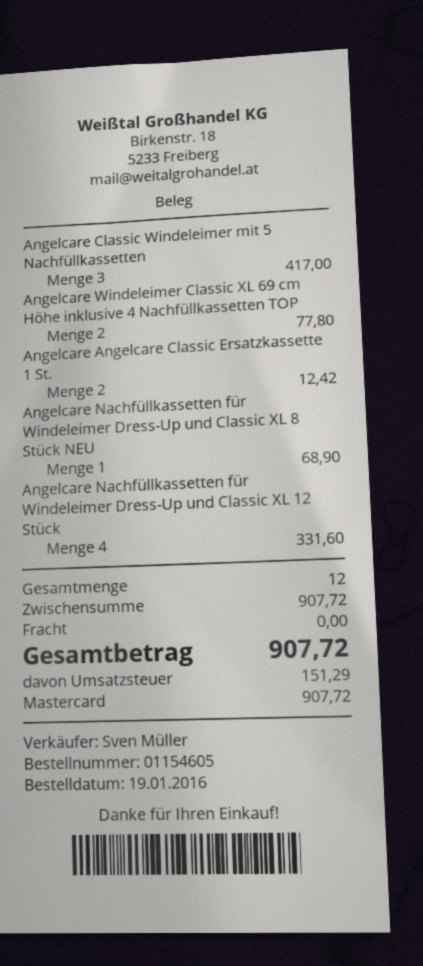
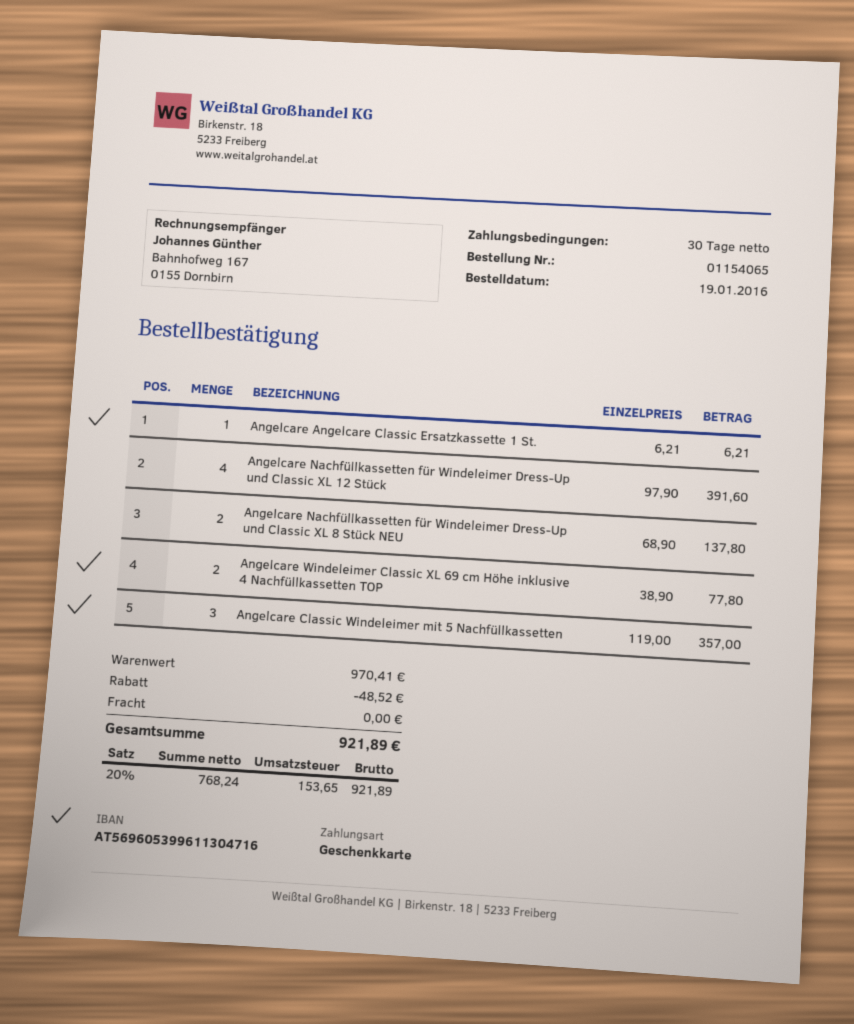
order number: 01154605 -> 01154065
payment method: Mastercard -> gift card
Angelcare Classic Windeleimer mit 5 Nachfüllkassetten: 3 for 417.00 -> 3 for 357.00
Angelcare Angelcare Classic Ersatzkassette 1 St.: 2 for 12.42 -> 1 for 6.21
Angelcare Nachfüllkassetten für Windeleimer Dress-Up und Classic XL 8 Stück NEU: 1 for 68.90 -> 2 for 137.80
Angelcare Nachfüllkassetten für Windeleimer Dress-Up und Classic XL 12 Stück: 4 for 331.60 -> 4 for 391.60
subtotal: 907.72 -> 970.41
discount: none -> 48.52
tax: 151.29 -> 153.65
total: 907.72 -> 921.89

